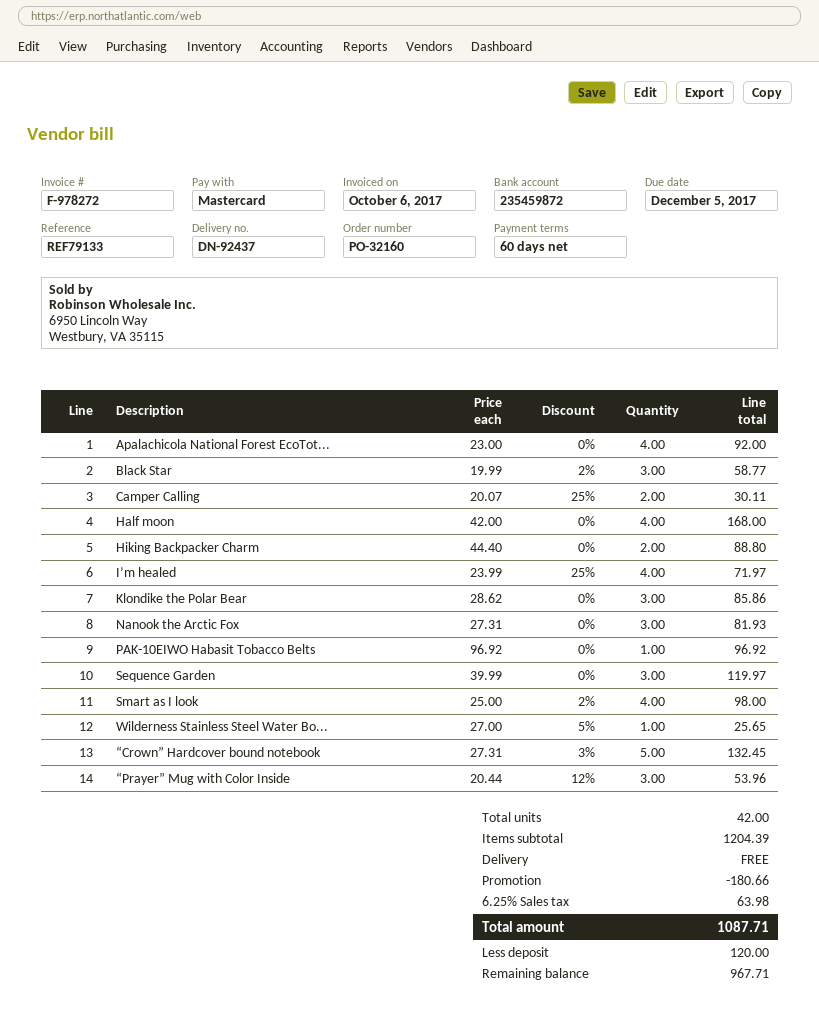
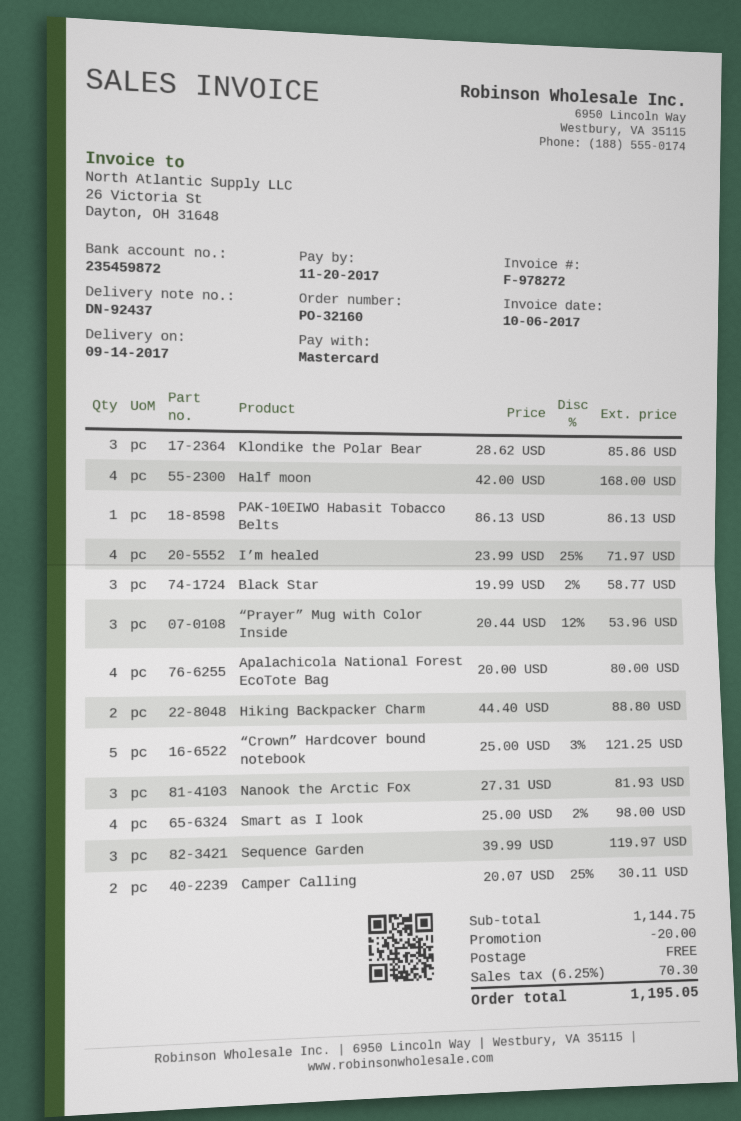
due date: 2017-12-05 -> 2017-11-20
Apalachicola National Forest EcoTot...: 4 x 23.00 = 92.00 -> 4 x 20.00 = 80.00
PAK-10EIWO Habasit Tobacco Belts: 1 x 96.92 = 96.92 -> 1 x 86.13 = 86.13
Wilderness Stainless Steel Water Bo...: 1 x 27.00 - 5% = 25.65 -> none
“Crown” Hardcover bound notebook: 5 x 27.31 - 3% = 132.45 -> 5 x 25.00 - 3% = 121.25
subtotal: 1204.39 -> 1144.75
discount: 180.66 -> 20.00
tax: 6.25% = 63.98 -> 6.25% = 70.30
total: 1087.71 -> 1195.05

